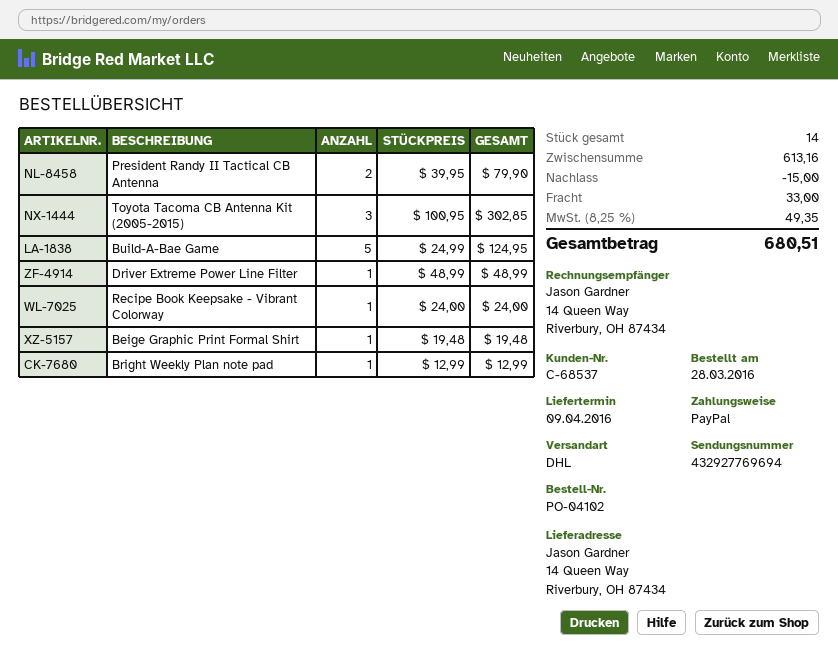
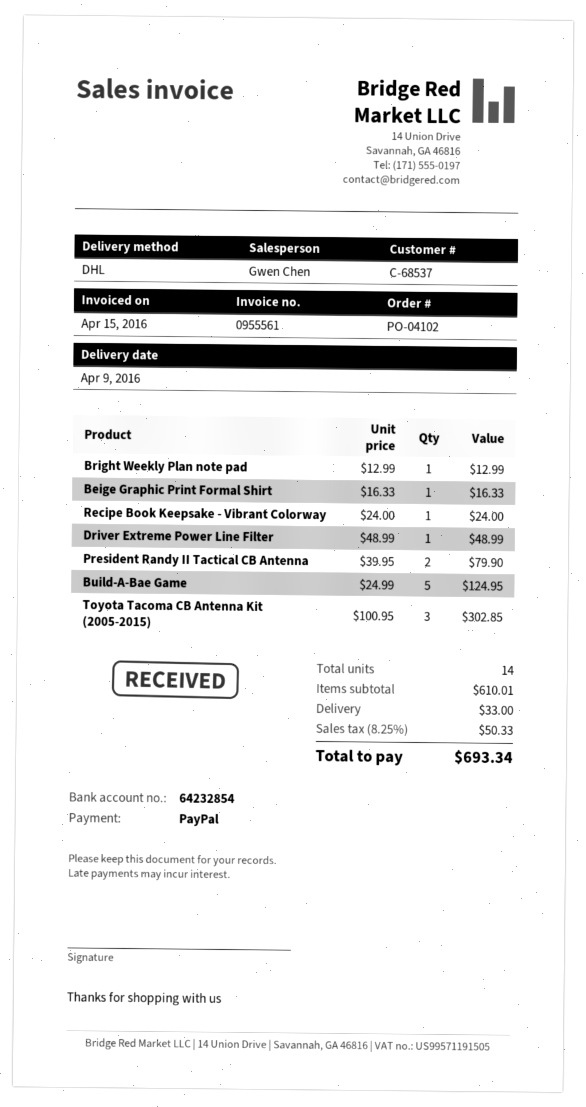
Beige Graphic Print Formal Shirt: 1 x 19.48 = 19.48 -> 1 x 16.33 = 16.33
subtotal: 613.16 -> 610.01
discount: 15.00 -> none
tax: 8.25% = 49.35 -> 8.25% = 50.33
total: 680.51 -> 693.34

